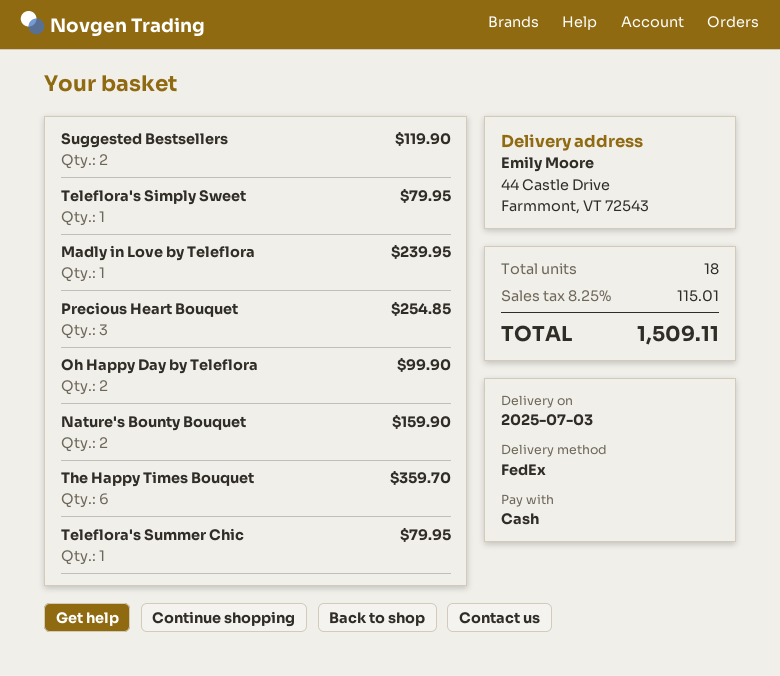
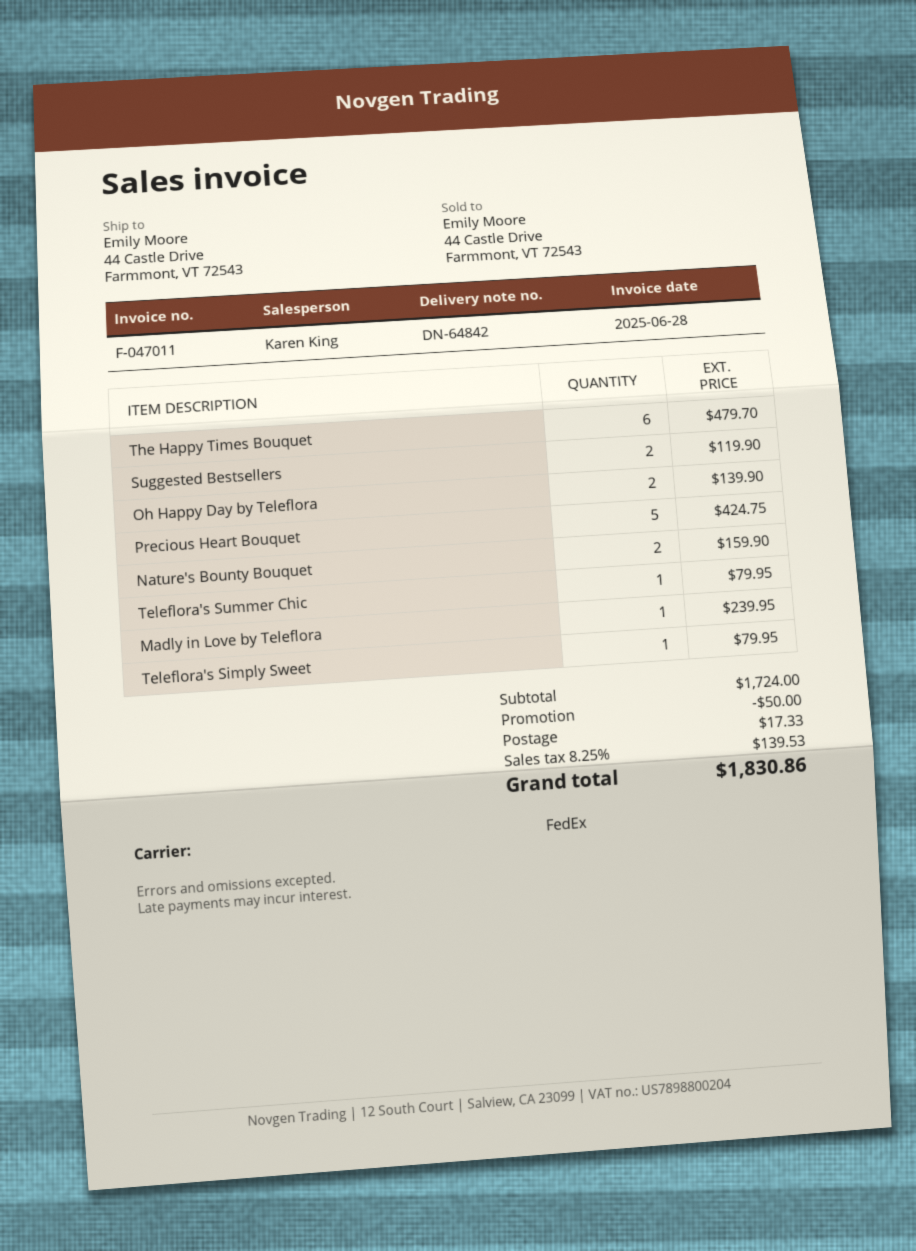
Precious Heart Bouquet: 3 for 254.85 -> 5 for 424.75
Oh Happy Day by Teleflora: 2 for 99.90 -> 2 for 139.90
The Happy Times Bouquet: 6 for 359.70 -> 6 for 479.70
discount: none -> 50.00
shipping: none -> 17.33
tax: 8.25% = 115.01 -> 8.25% = 139.53
total: 1509.11 -> 1830.86

